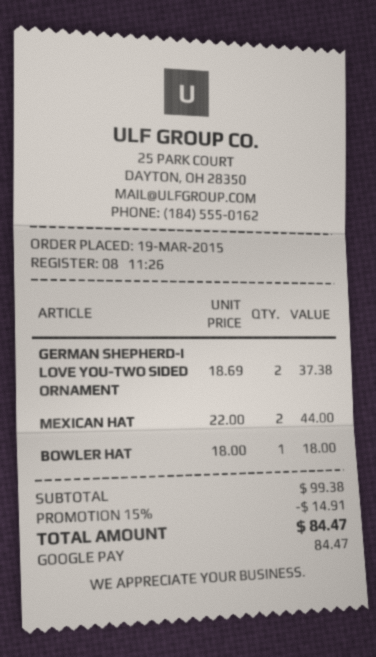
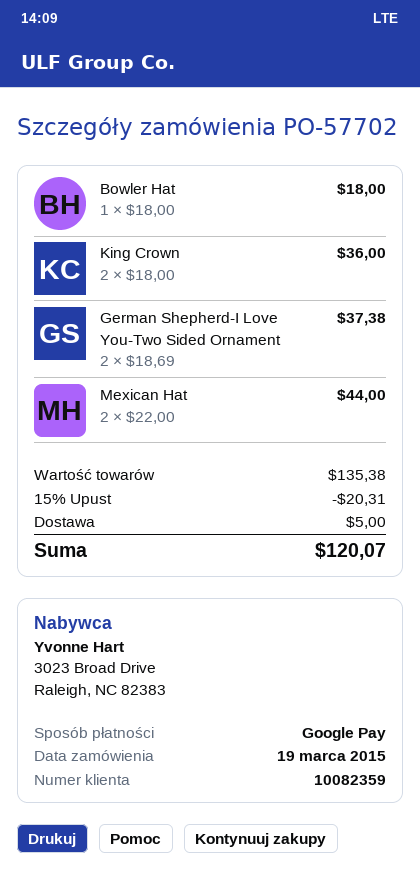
King Crown: none -> 2 x 18.00 = 36.00
subtotal: 99.38 -> 135.38
discount: 15% = 14.91 -> 15% = 20.31
shipping: none -> 5.00
total: 84.47 -> 120.07

